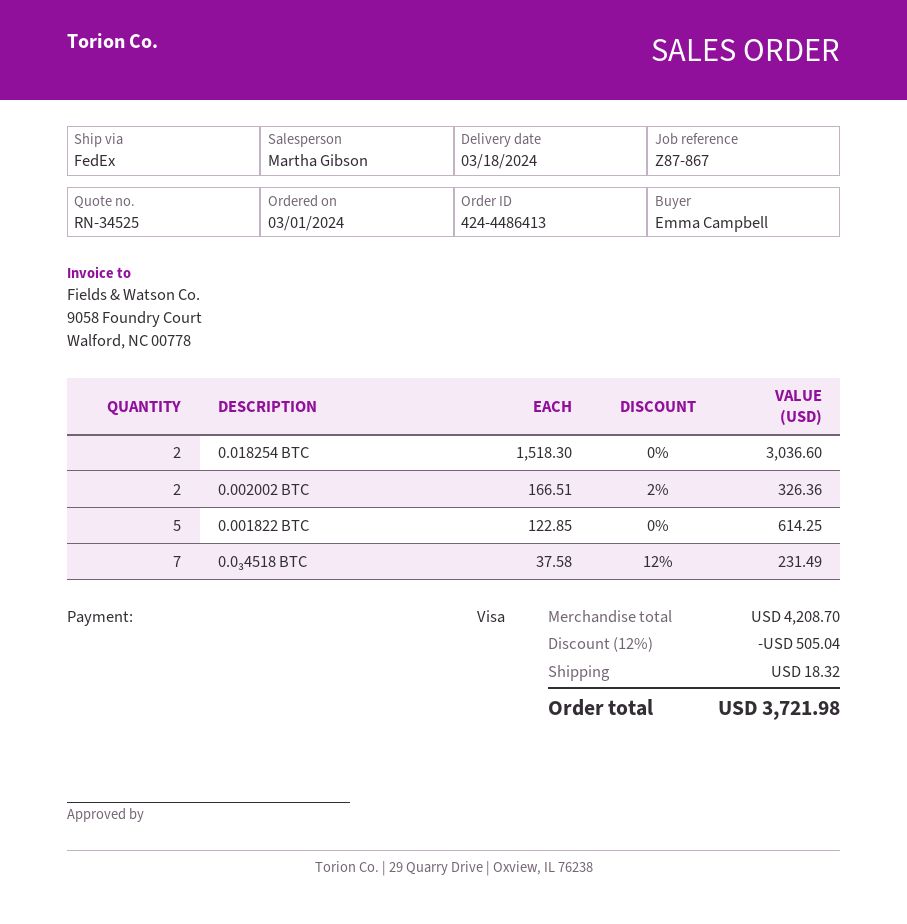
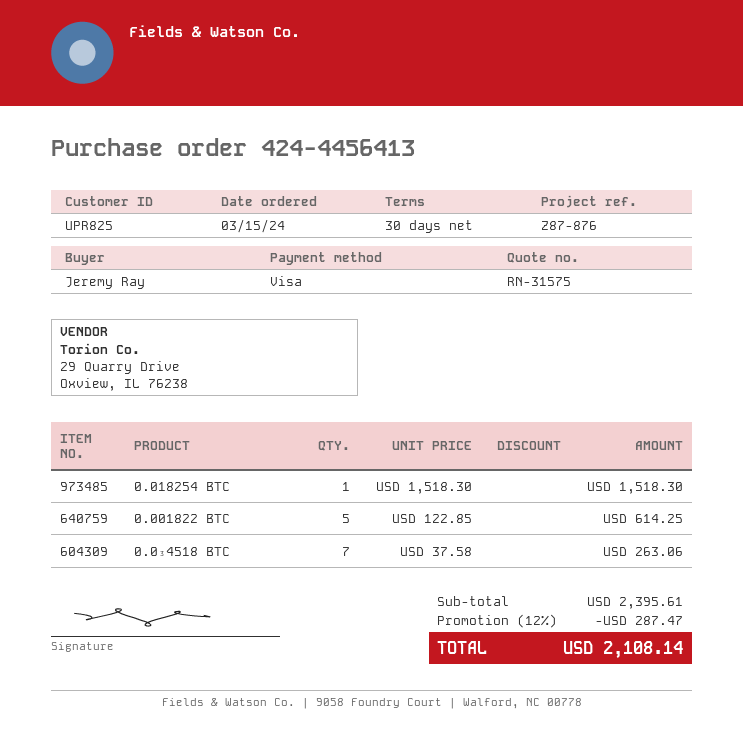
quote number: RN-34525 -> RN-31575
order number: 424-4486413 -> 424-4456413
order date: 2024-03-01 -> 2024-03-15
reference: Z87-867 -> Z87-876
ordered by: Emma Campbell -> Jeremy Ray
0.018254 BTC: 2 x 1518.30 = 3036.60 -> 1 x 1518.30 = 1518.30
0.002002 BTC: 2 x 166.51 - 2% = 326.36 -> none
0.0₃4518 BTC: 7 x 37.58 - 12% = 231.49 -> 7 x 37.58 = 263.06
subtotal: 4208.70 -> 2395.61
discount: 12% = 505.04 -> 12% = 287.47
shipping: 18.32 -> none
total: 3721.98 -> 2108.14

